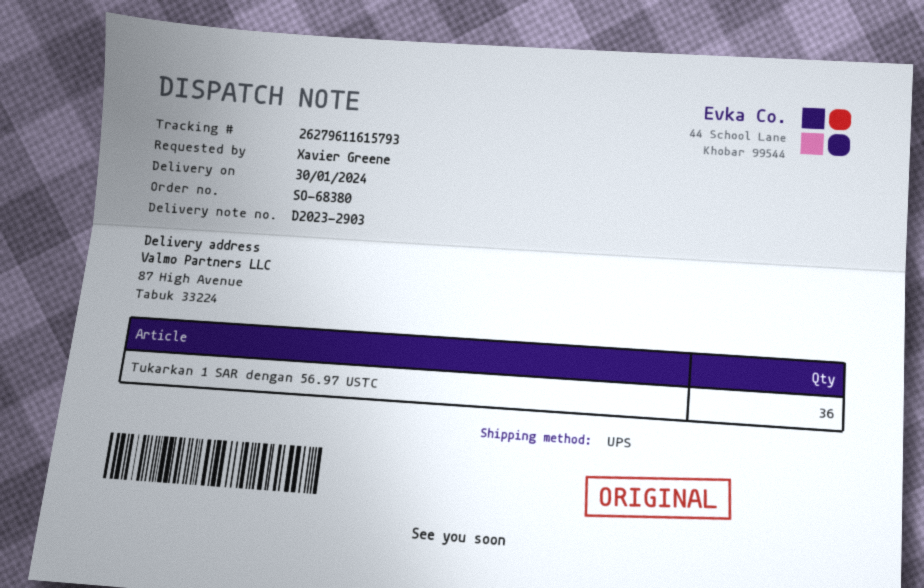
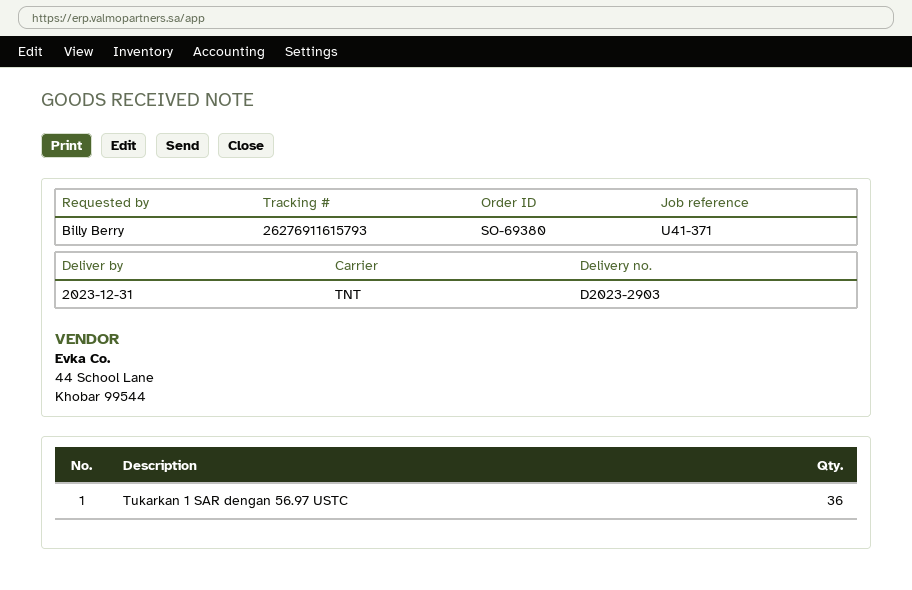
order number: SO-68380 -> SO-69380
delivery date: 2024-01-30 -> 2023-12-31
ordered by: Xavier Greene -> Billy Berry
shipping method: UPS -> TNT
tracking number: 26279611615793 -> 26276911615793

